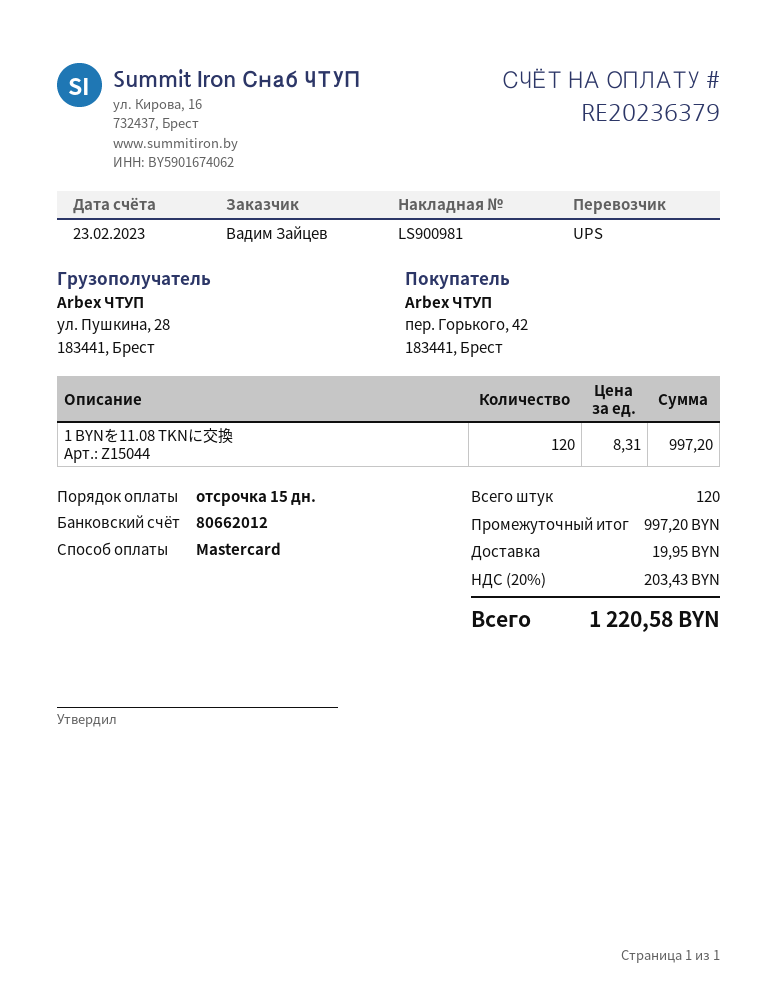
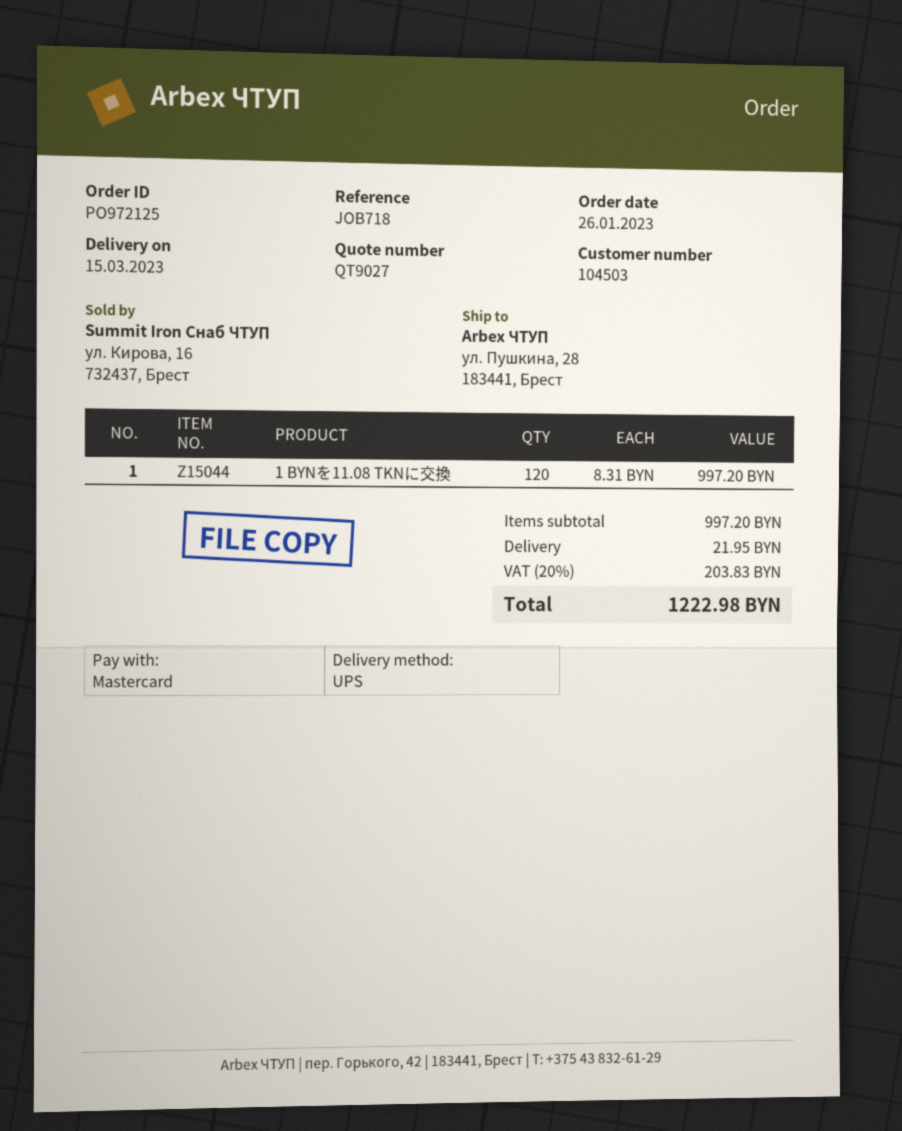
shipping: 19.95 -> 21.95
tax: 20% = 203.43 -> 20% = 203.83
total: 1220.58 -> 1222.98

